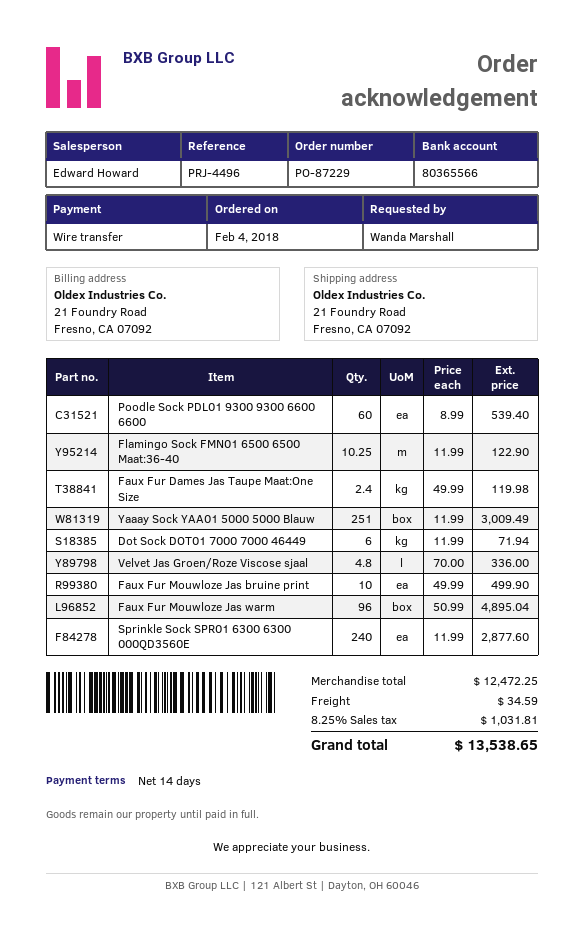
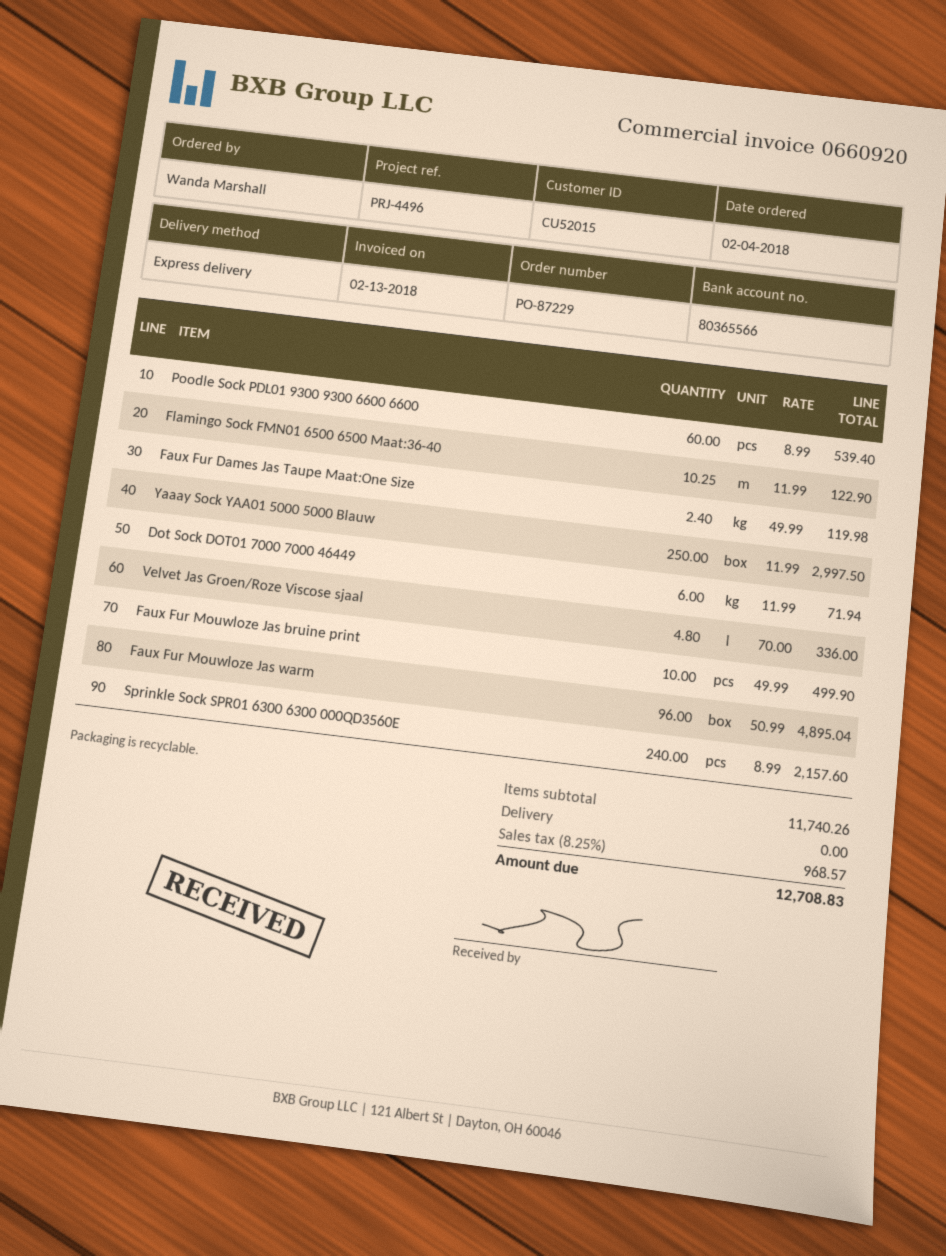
Yaaay Sock YAA01 5000 5000 Blauw: 251 x 11.99 = 3009.49 -> 250 x 11.99 = 2997.50
Sprinkle Sock SPR01 6300 6300 000QD3560E: 240 x 11.99 = 2877.60 -> 240 x 8.99 = 2157.60
subtotal: 12472.25 -> 11740.26
shipping: 34.59 -> 0.00
tax: 8.25% = 1031.81 -> 8.25% = 968.57
total: 13538.65 -> 12708.83

